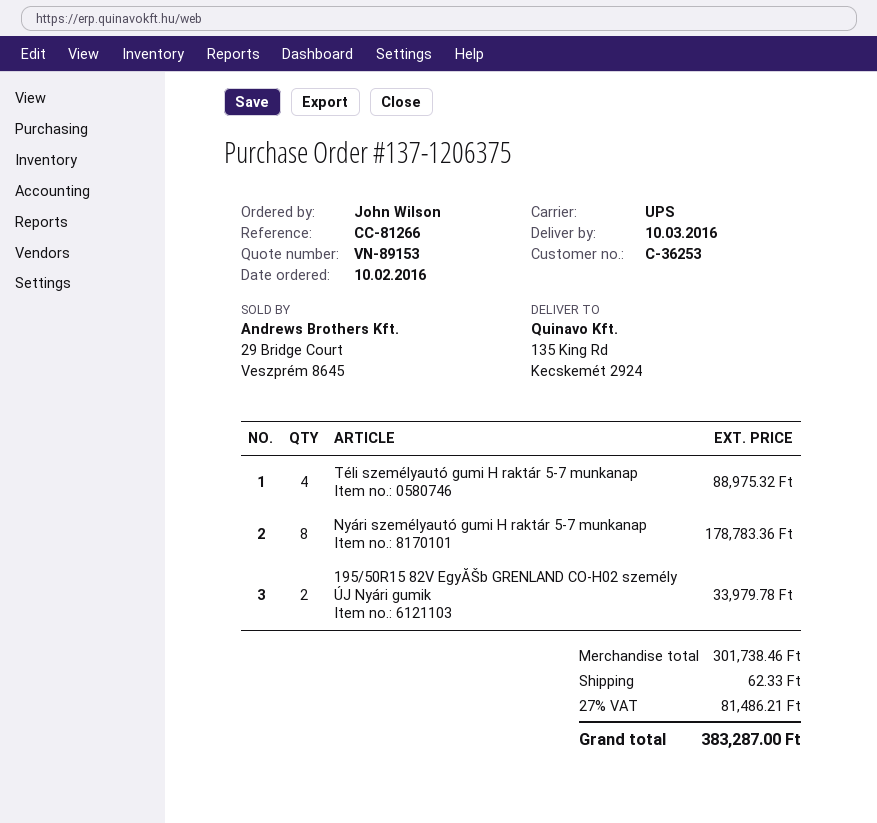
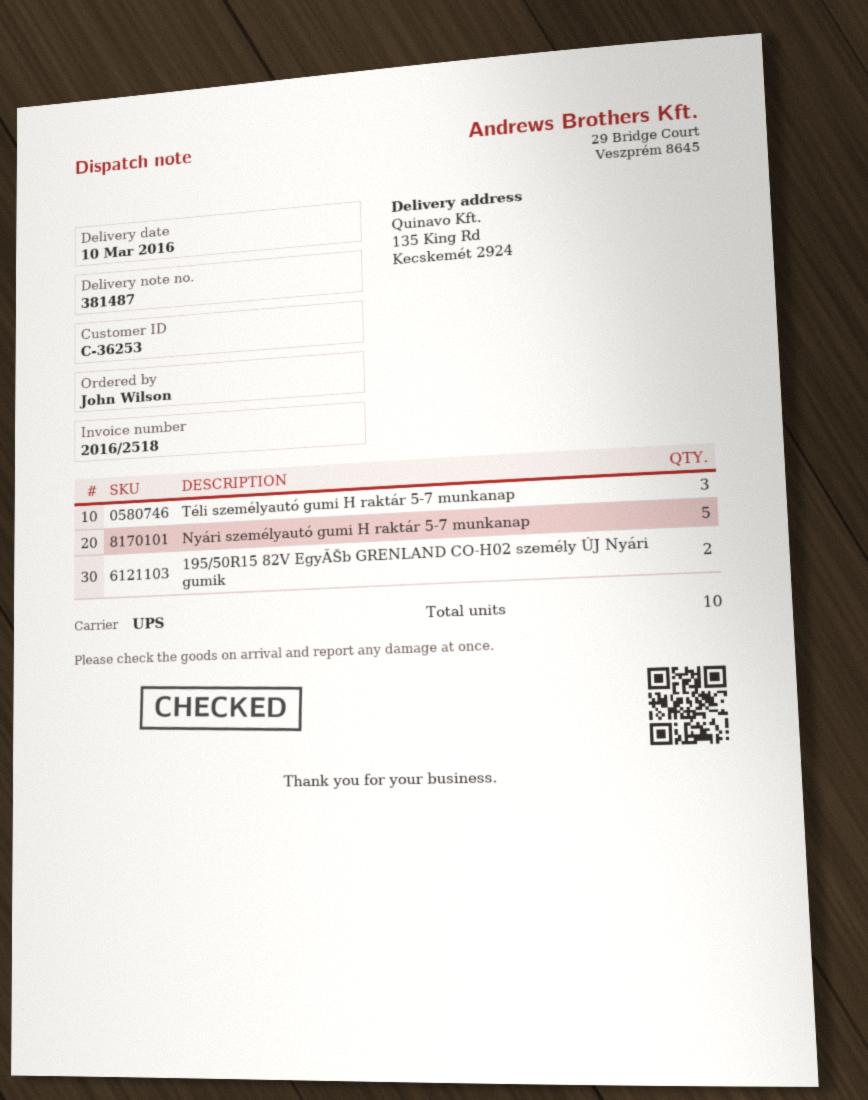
Téli személyautó gumi H raktár 5-7 munkanap: 4 -> 3
Nyári személyautó gumi H raktár 5-7 munkanap: 8 -> 5

